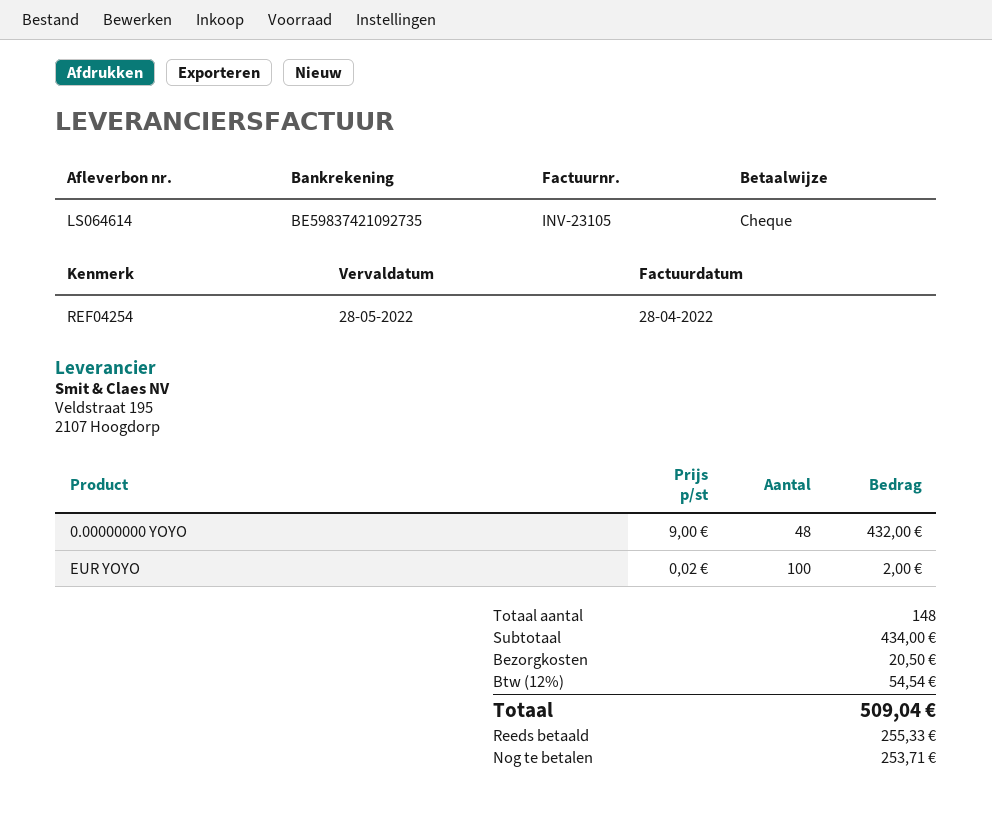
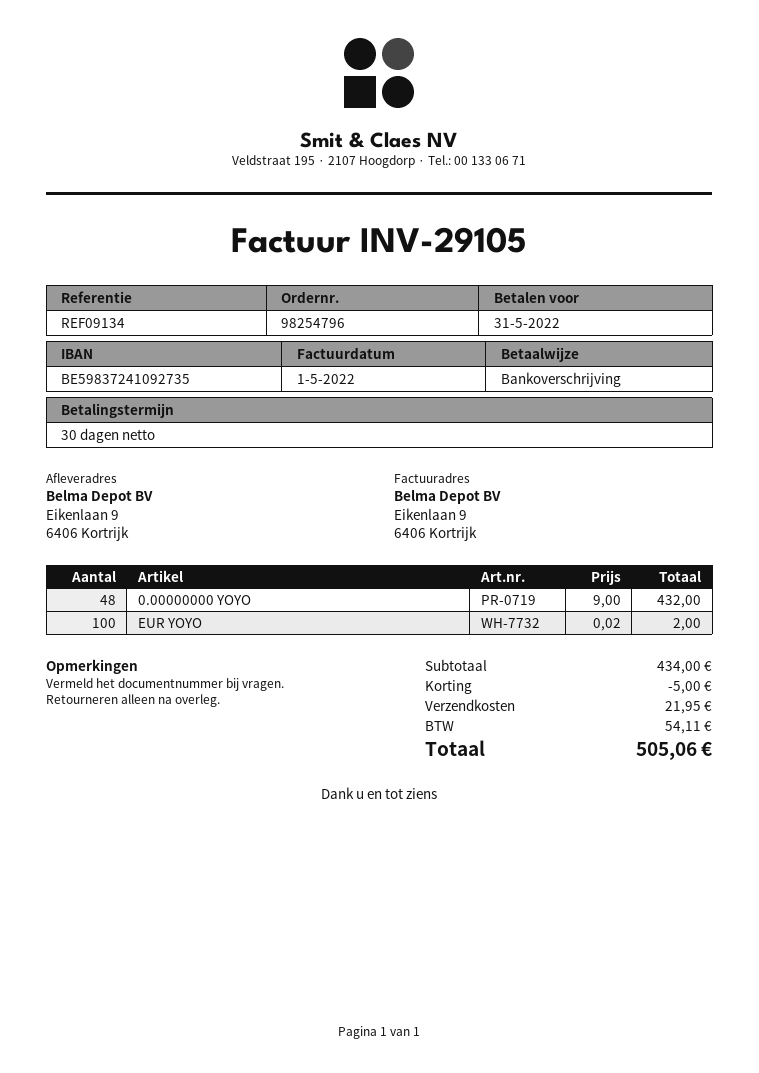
invoice number: INV-23105 -> INV-29105
invoice date: 2022-04-28 -> 2022-05-01
due date: 2022-05-28 -> 2022-05-31
reference: REF04254 -> REF09134
payment method: cheque -> bank transfer
bank account: BE59837421092735 -> BE59837241092735
discount: none -> 5.00
shipping: 20.50 -> 21.95
tax: 54.54 -> 54.11
total: 509.04 -> 505.06

